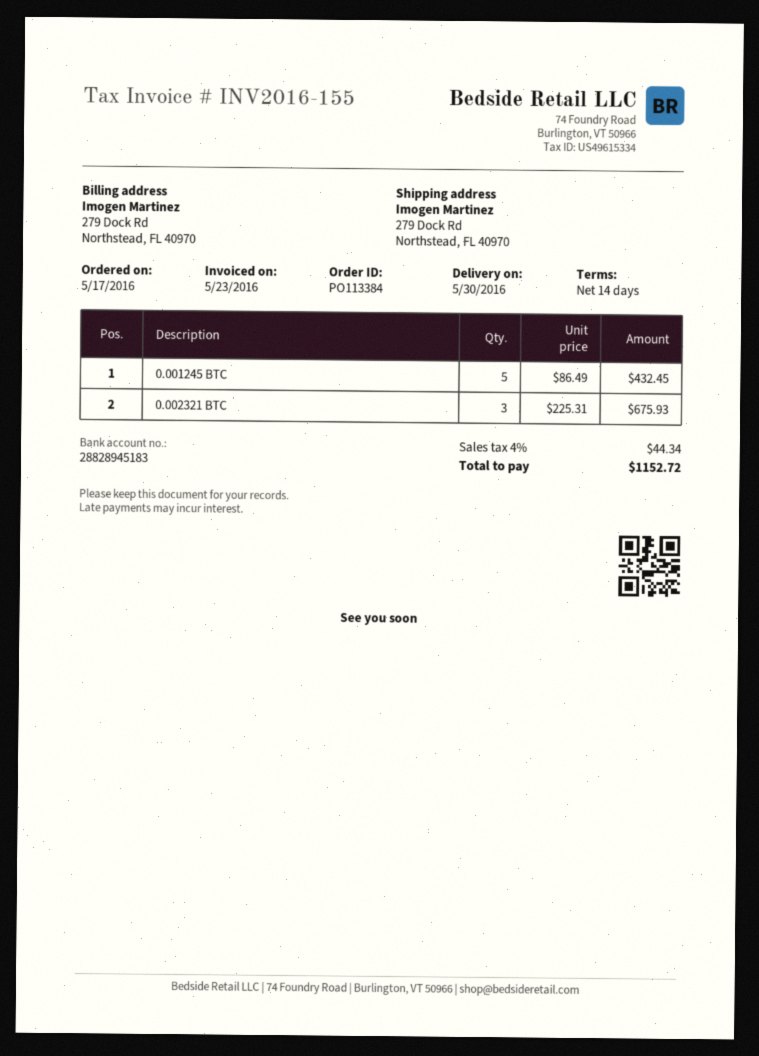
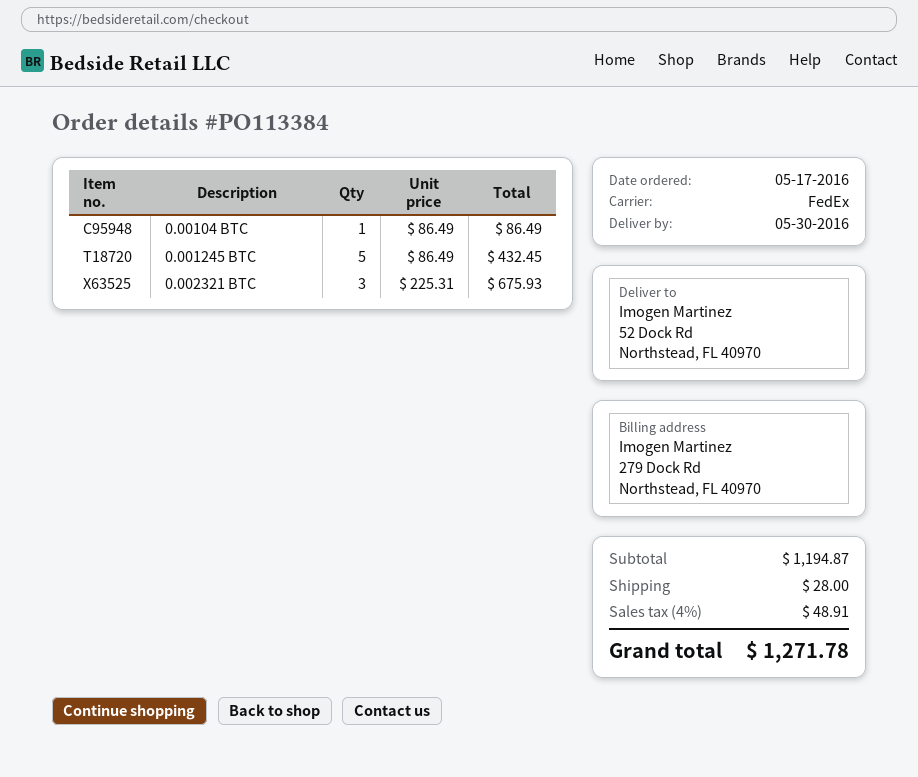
ship to: 279 Dock Rd, Northstead, FL 40970 -> 52 Dock Rd, Northstead, FL 40970
0.00104 BTC: none -> 1 x 86.49 = 86.49
shipping: none -> 28.00
tax: 4% = 44.34 -> 4% = 48.91
total: 1152.72 -> 1271.78

